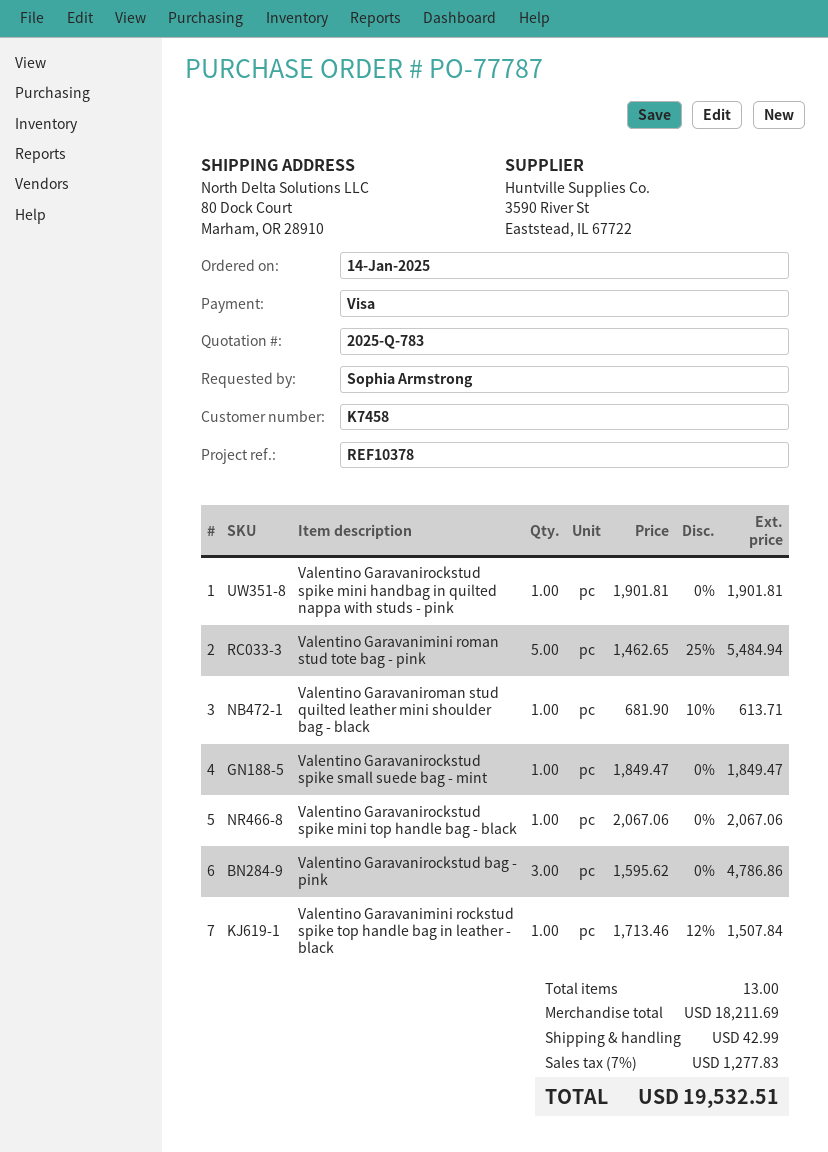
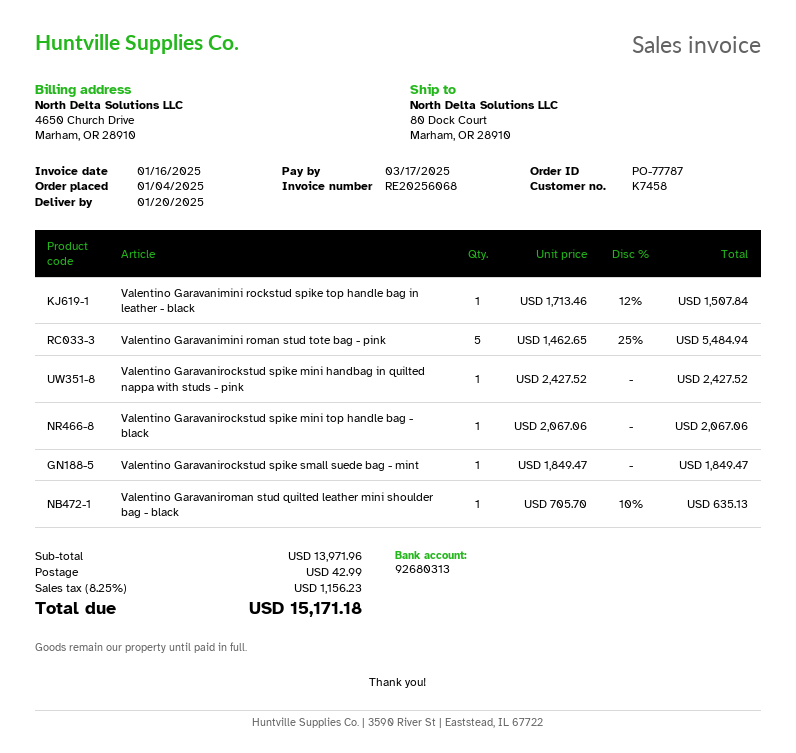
order date: 2025-01-14 -> 2025-01-04
Valentino Garavanirockstud spike mini handbag in quilted nappa with studs - pink: 1 x 1901.81 = 1901.81 -> 1 x 2427.52 = 2427.52
Valentino Garavaniroman stud quilted leather mini shoulder bag - black: 1 x 681.90 - 10% = 613.71 -> 1 x 705.70 - 10% = 635.13
Valentino Garavanirockstud bag - pink: 3 x 1595.62 = 4786.86 -> none
subtotal: 18211.69 -> 13971.96
tax: 7% = 1277.83 -> 8.25% = 1156.23
total: 19532.51 -> 15171.18

